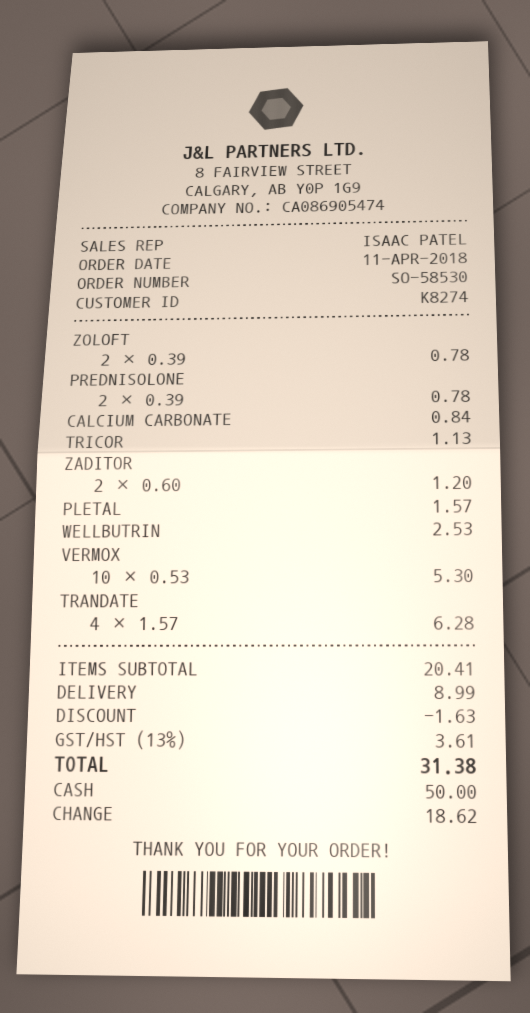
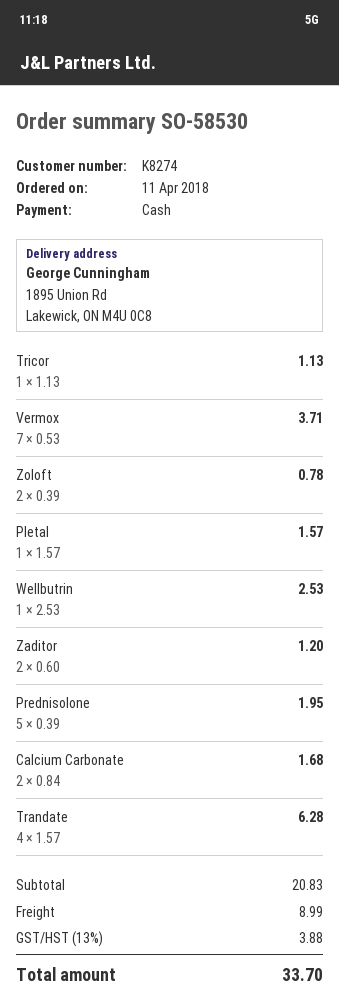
PREDNISOLONE: 2 x 0.39 = 0.78 -> 5 x 0.39 = 1.95
CALCIUM CARBONATE: 1 x 0.84 = 0.84 -> 2 x 0.84 = 1.68
VERMOX: 10 x 0.53 = 5.30 -> 7 x 0.53 = 3.71
subtotal: 20.41 -> 20.83
discount: 1.63 -> none
tax: 13% = 3.61 -> 13% = 3.88
total: 31.38 -> 33.70

